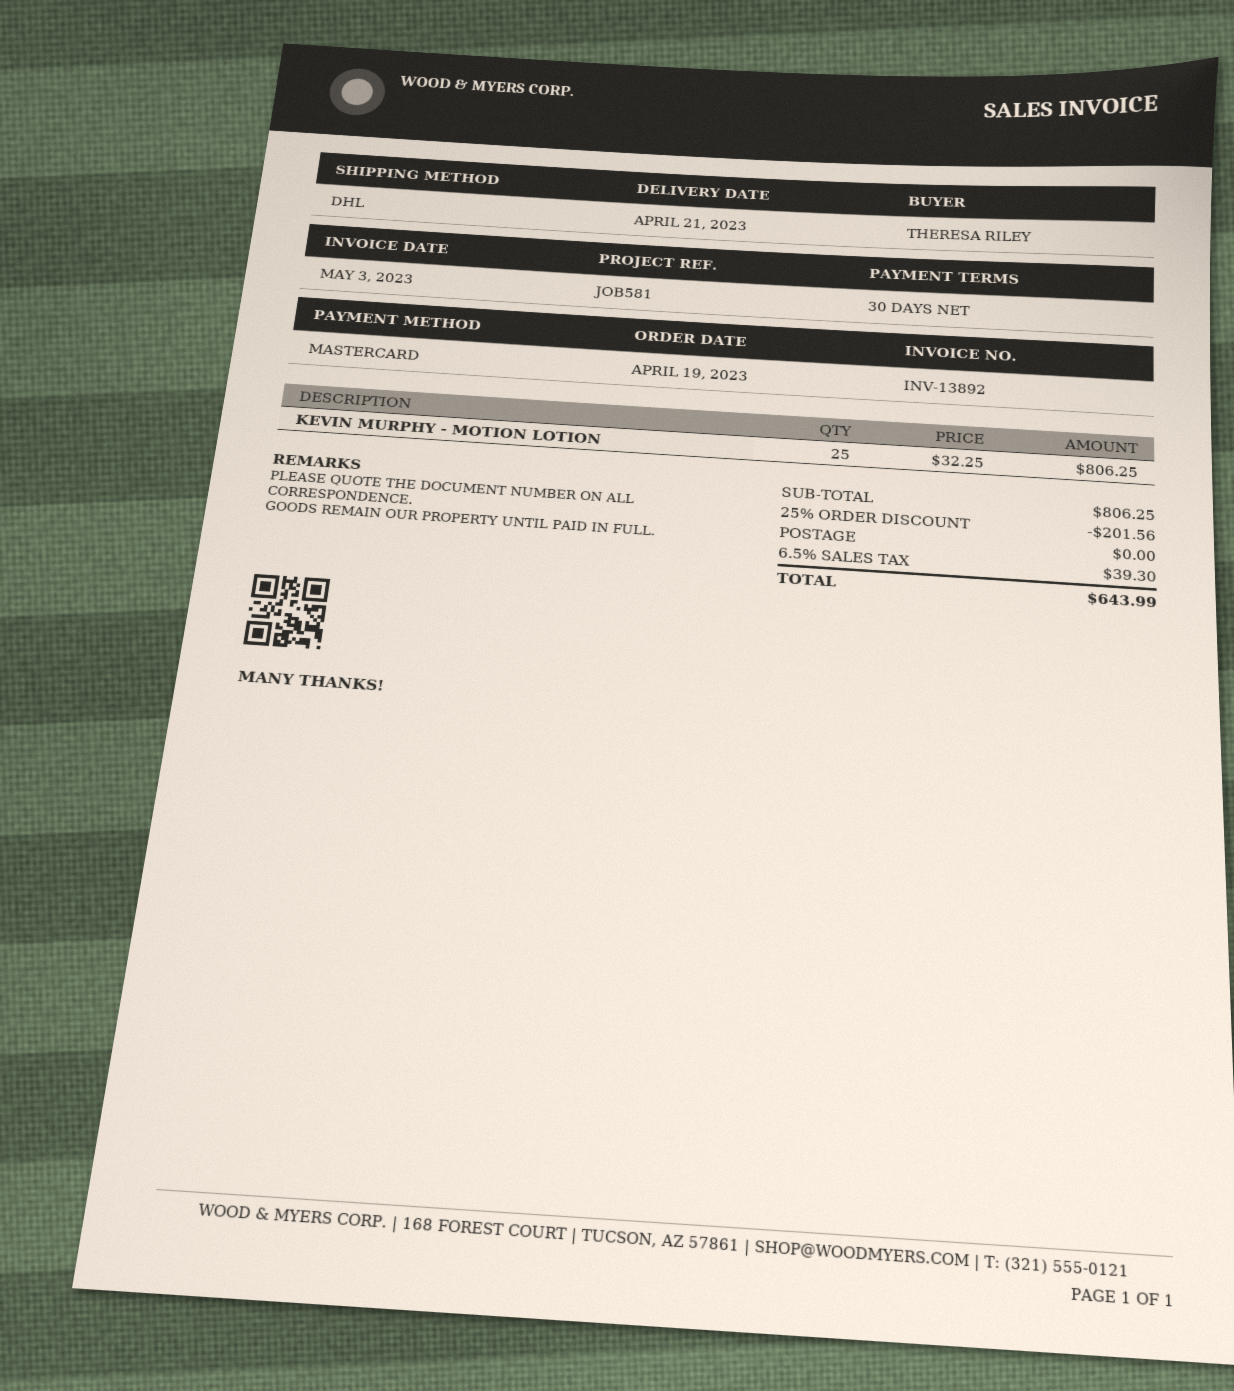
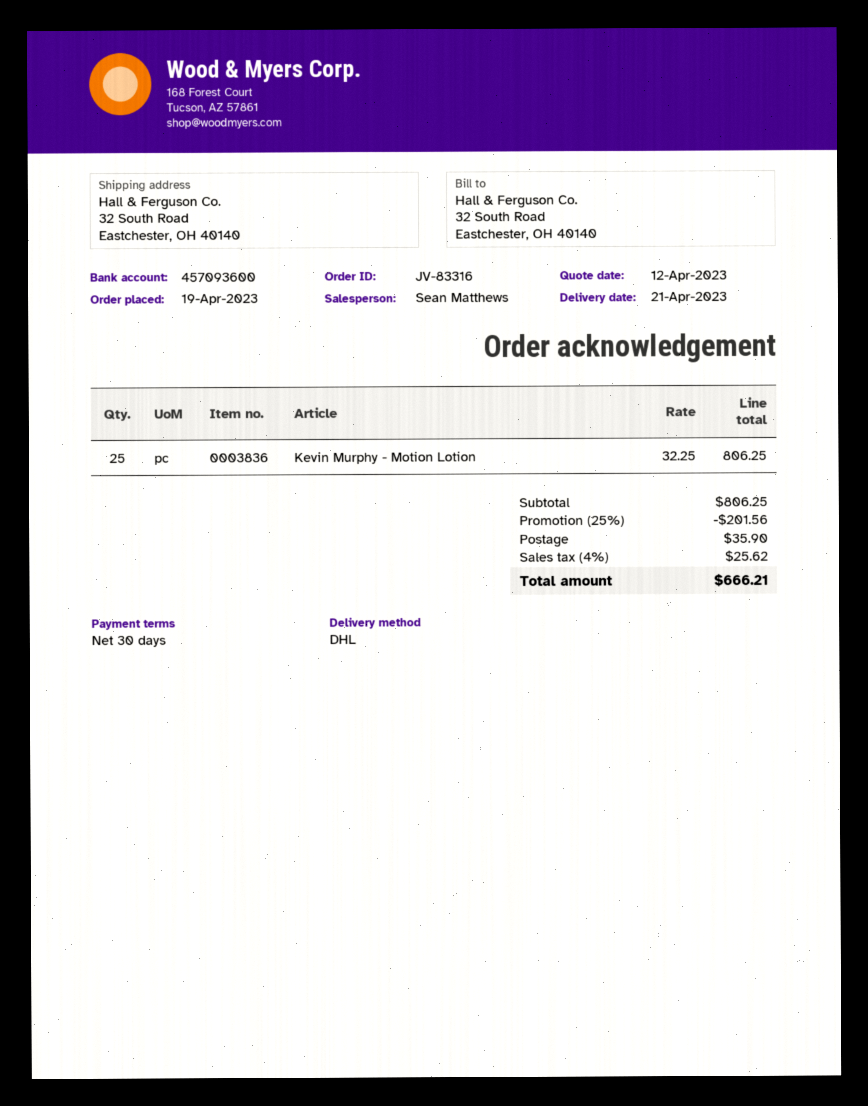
shipping: 0.00 -> 35.90
tax: 6.5% = 39.30 -> 4% = 25.62
total: 643.99 -> 666.21

